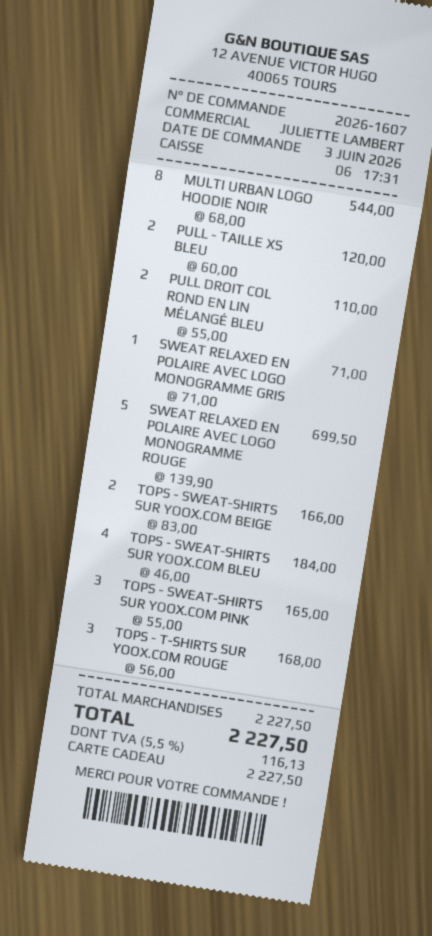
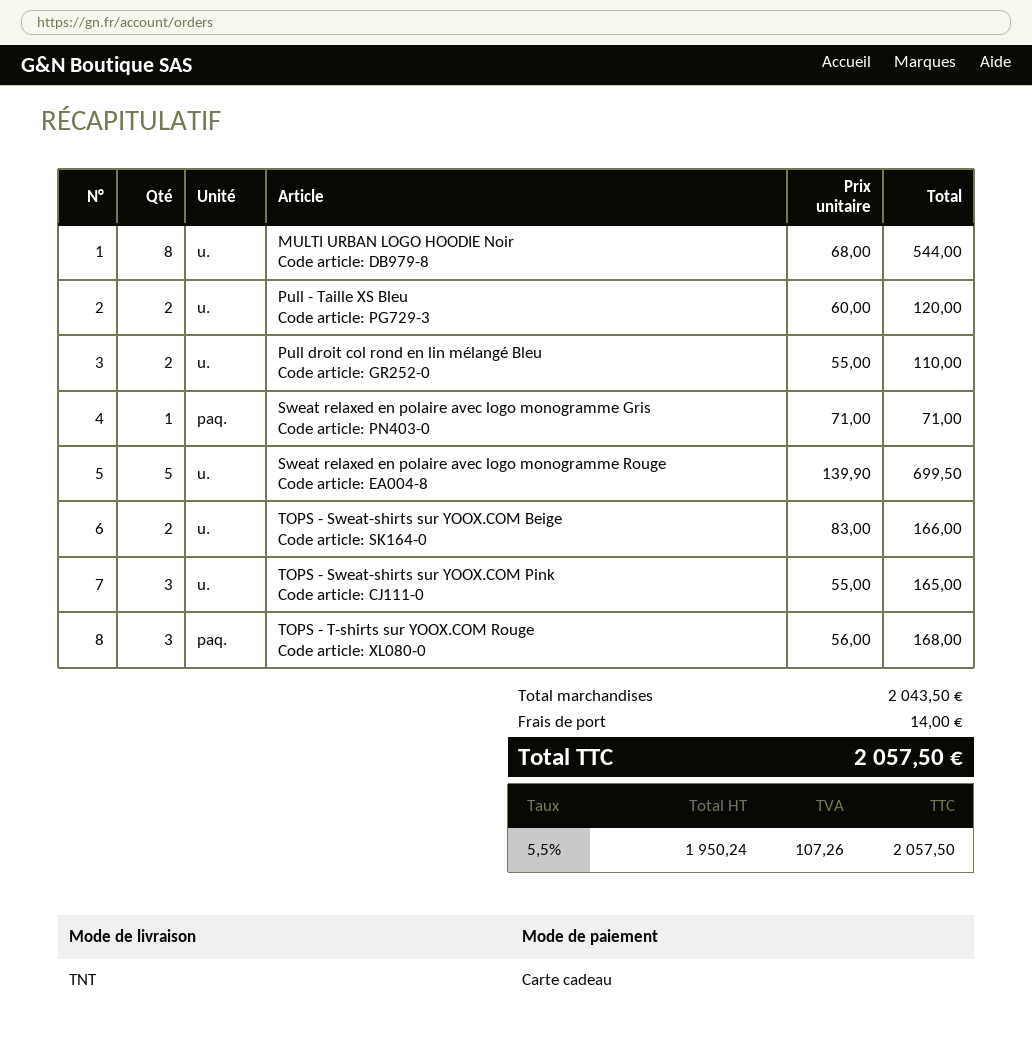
TOPS - SWEAT-SHIRTS SUR YOOX.COM BLEU: 4 x 46.00 = 184.00 -> none
subtotal: 2227.50 -> 2043.50
shipping: none -> 14.00
tax: 5.5% = 116.13 -> 5.5% = 107.26
total: 2227.50 -> 2057.50

